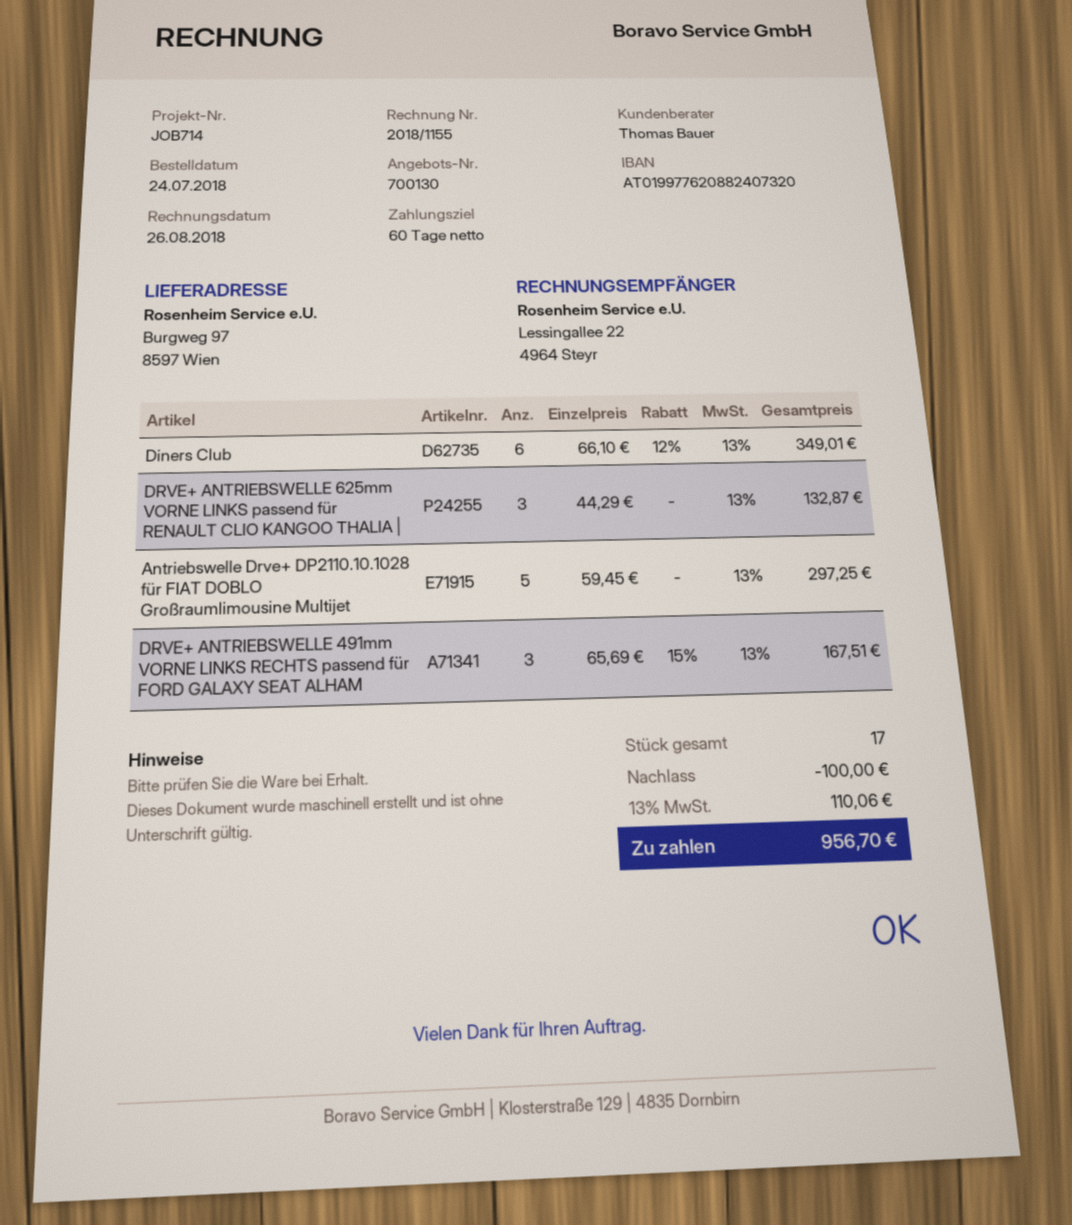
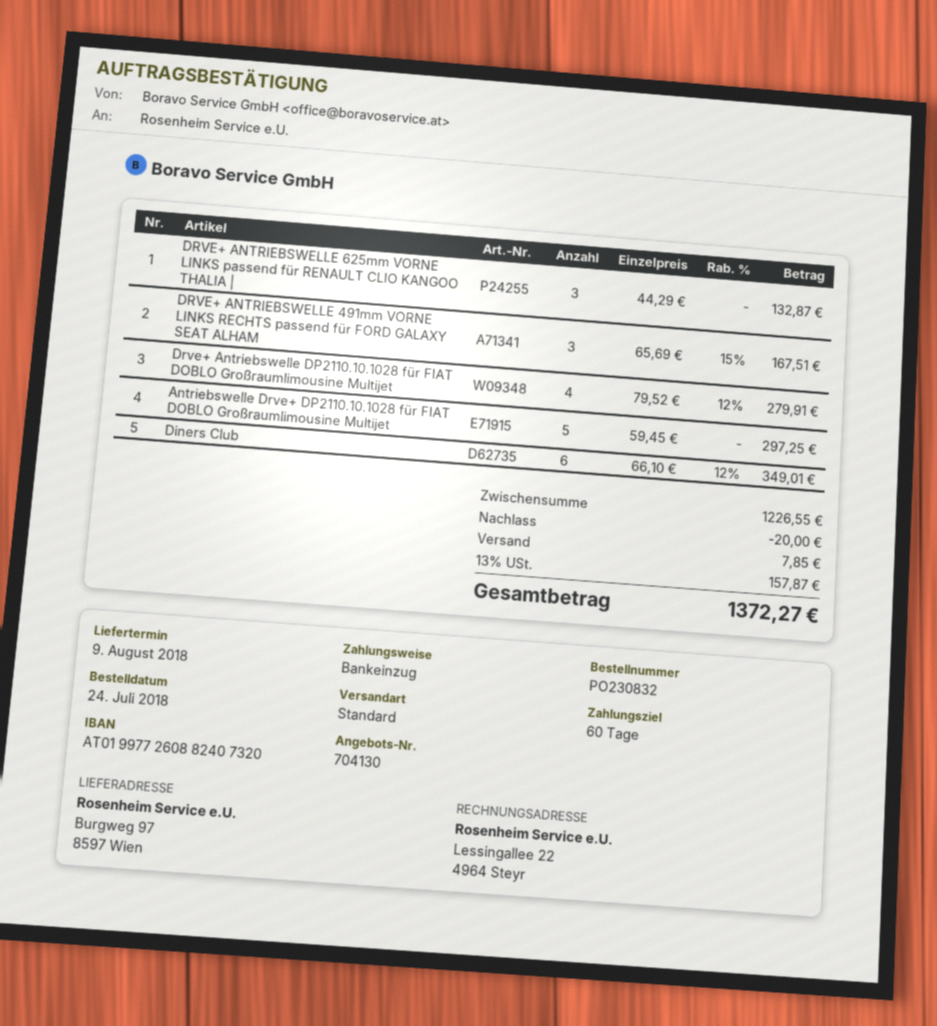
quote number: 700130 -> 704130
bank account: AT019977620882407320 -> AT019977260882407320
Drve+ Antriebswelle DP2110.10.1028 für FIAT DOBLO Großraumlimousine Multijet: none -> 4 x 79.52 - 12% = 279.91
discount: 100.00 -> 20.00
shipping: none -> 7.85
tax: 13% = 110.06 -> 13% = 157.87
total: 956.70 -> 1372.27

